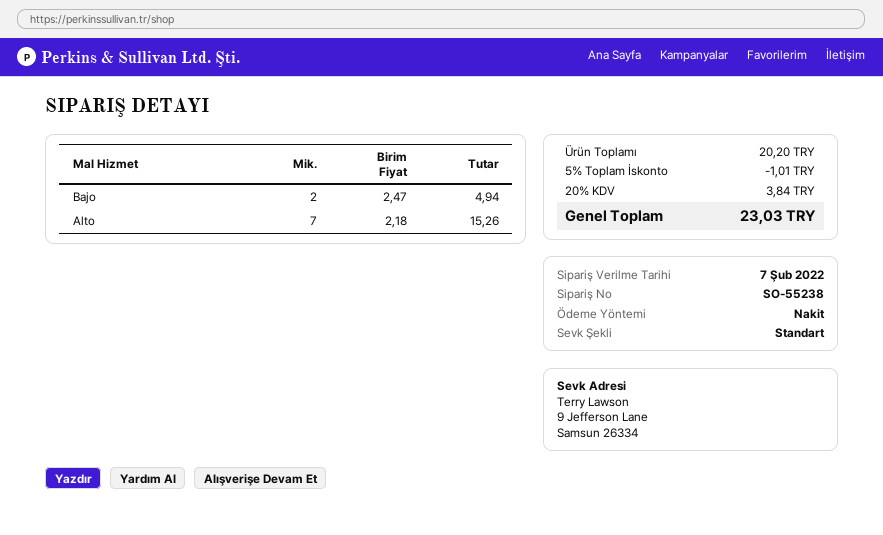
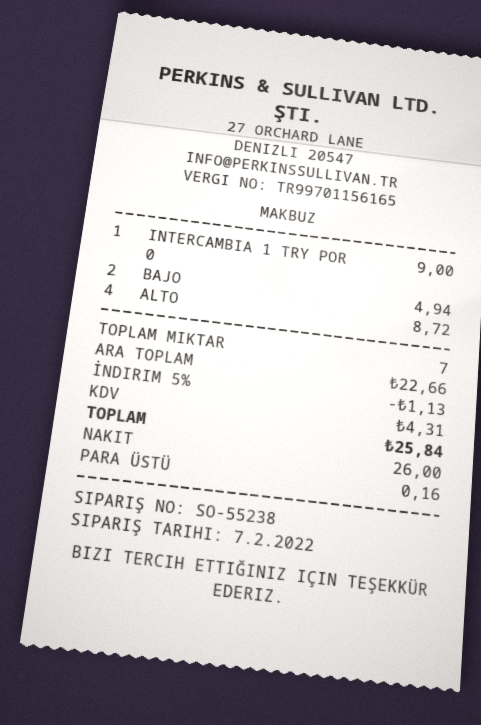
Alto: 7 for 15.26 -> 4 for 8.72
INTERCAMBIA 1 TRY POR 0: none -> 1 for 9.00
subtotal: 20.20 -> 22.66
discount: 5% = 1.01 -> 5% = 1.13
tax: 3.84 -> 4.31
total: 23.03 -> 25.84

